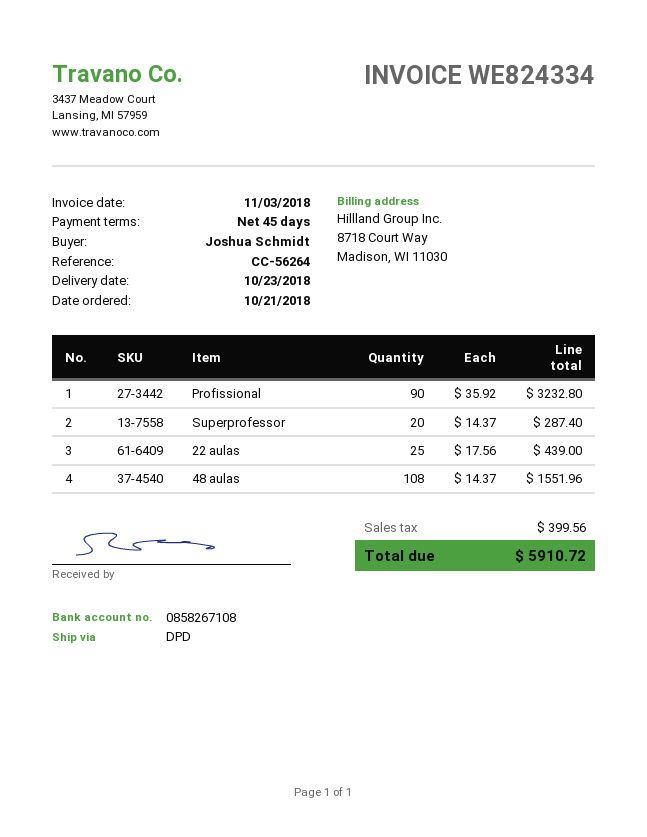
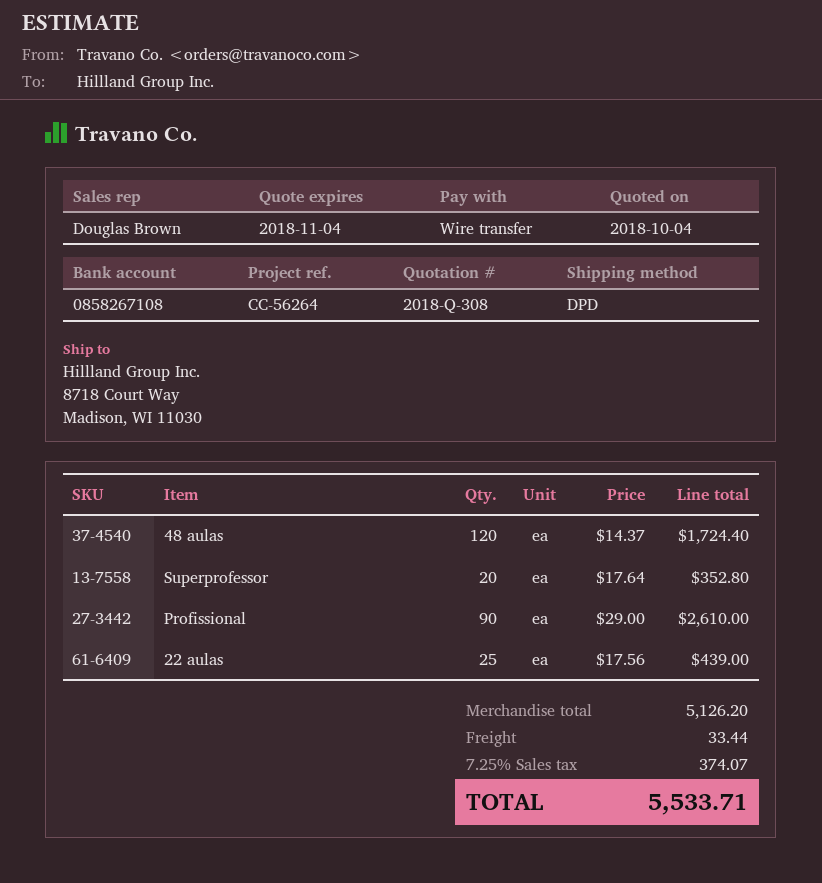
Profissional: 90 x 35.92 = 3232.80 -> 90 x 29.00 = 2610.00
Superprofessor: 20 x 14.37 = 287.40 -> 20 x 17.64 = 352.80
48 aulas: 108 x 14.37 = 1551.96 -> 120 x 14.37 = 1724.40
shipping: none -> 33.44
tax: 399.56 -> 374.07
total: 5910.72 -> 5533.71

